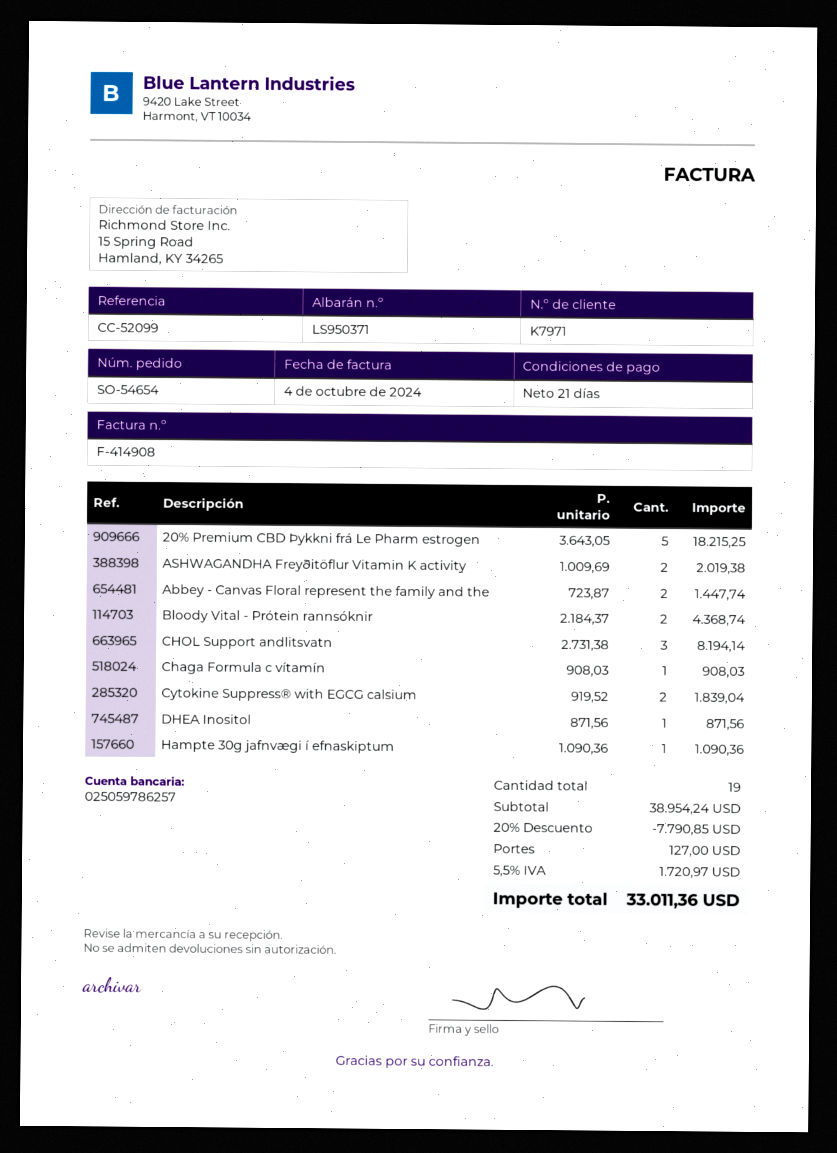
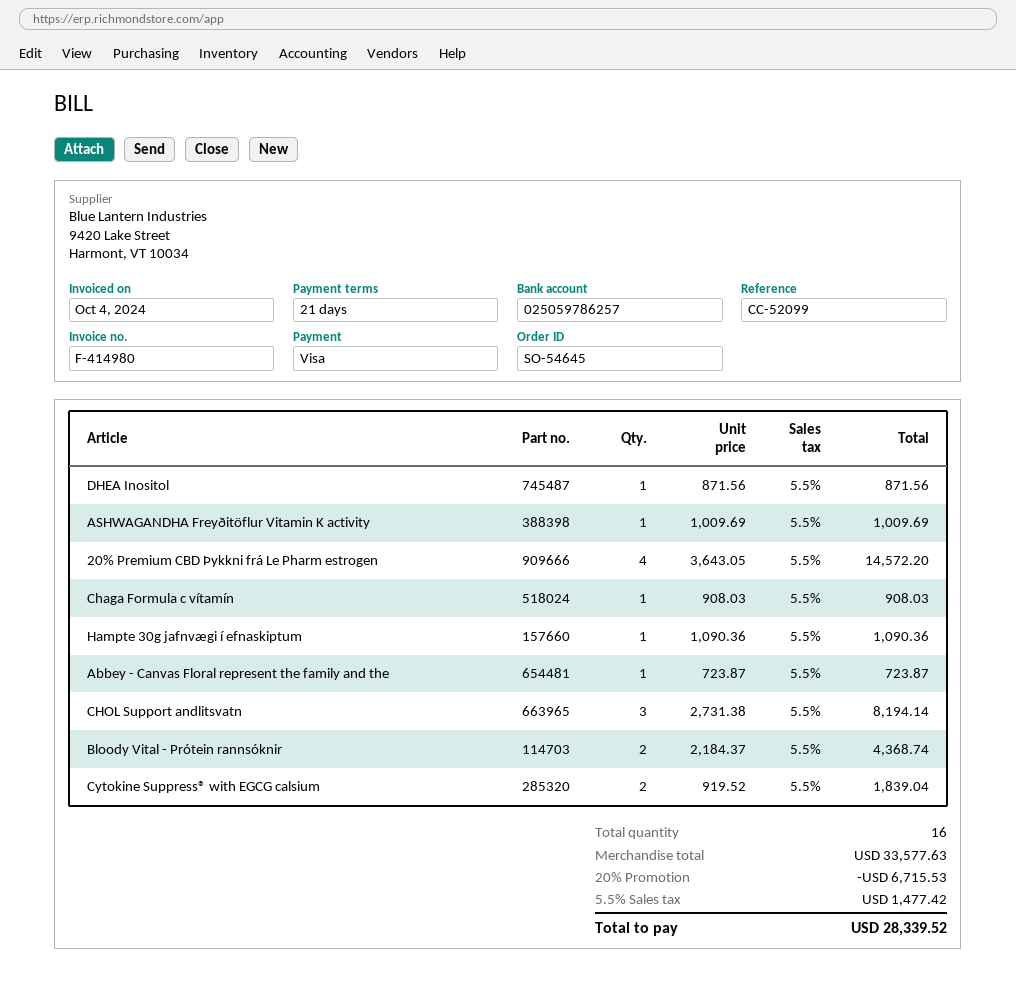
order number: SO-54654 -> SO-54645
invoice number: F-414908 -> F-414980
20% Premium CBD Þykkni frá Le Pharm estrogen: 5 x 3643.05 = 18215.25 -> 4 x 3643.05 = 14572.20
ASHWAGANDHA Freyðitöflur Vitamin K activity: 2 x 1009.69 = 2019.38 -> 1 x 1009.69 = 1009.69
Abbey - Canvas Floral represent the family and the: 2 x 723.87 = 1447.74 -> 1 x 723.87 = 723.87
total quantity: 19 -> 16
subtotal: 38954.24 -> 33577.63
discount: 20% = 7790.85 -> 20% = 6715.53
shipping: 127.00 -> none
tax: 5.5% = 1720.97 -> 5.5% = 1477.42
total: 33011.36 -> 28339.52

